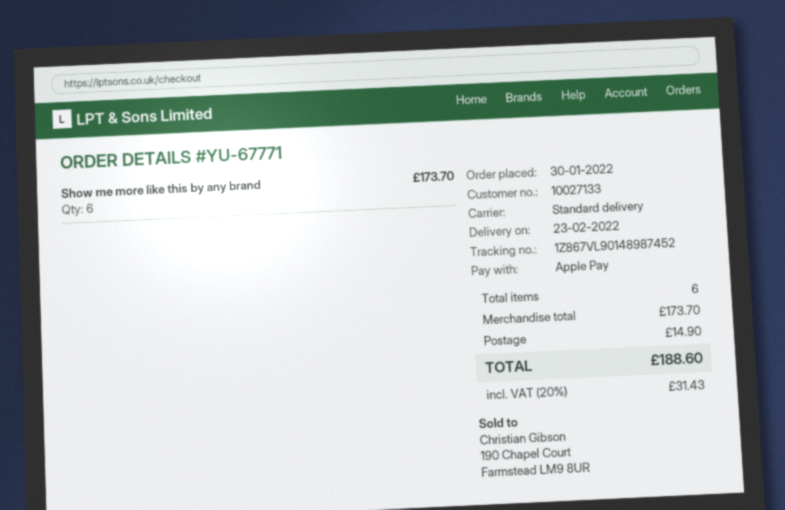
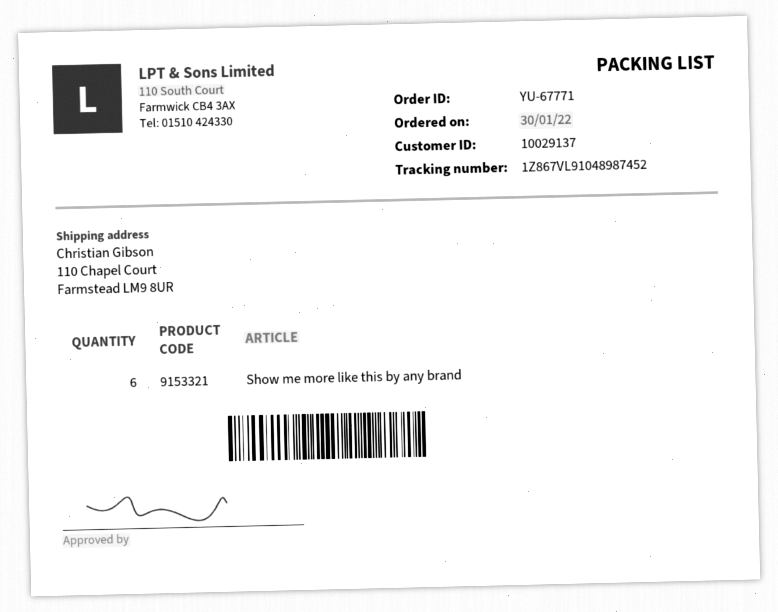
customer number: 10027133 -> 10029137
tracking number: 1Z867VL90148987452 -> 1Z867VL91048987452

